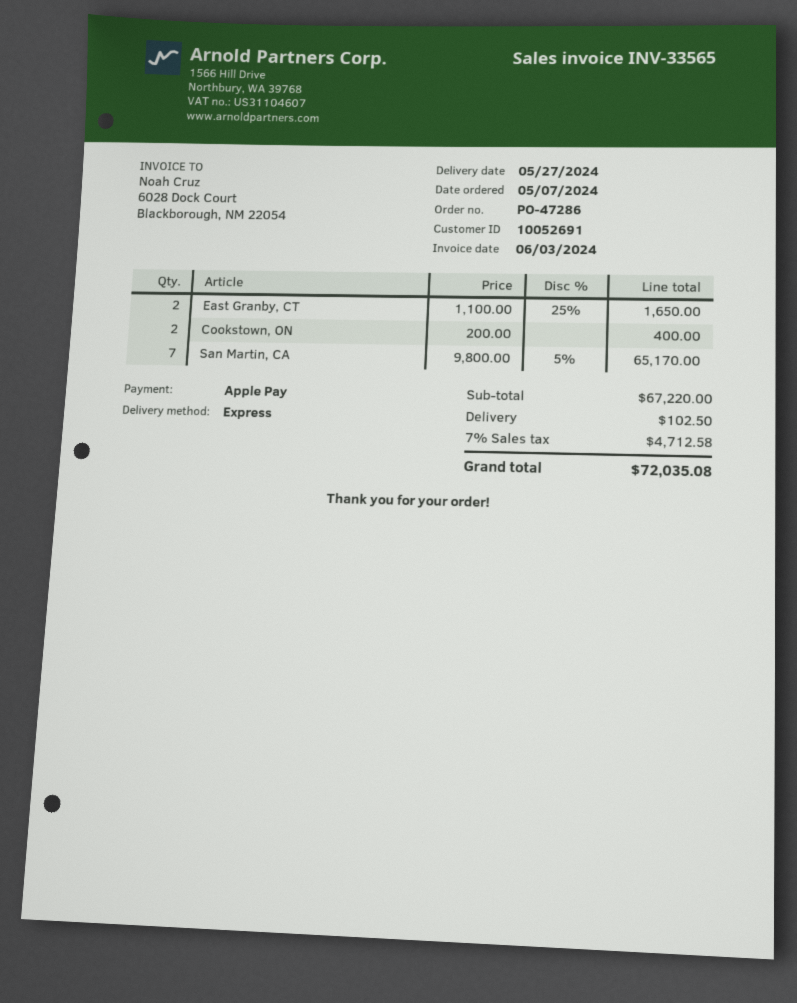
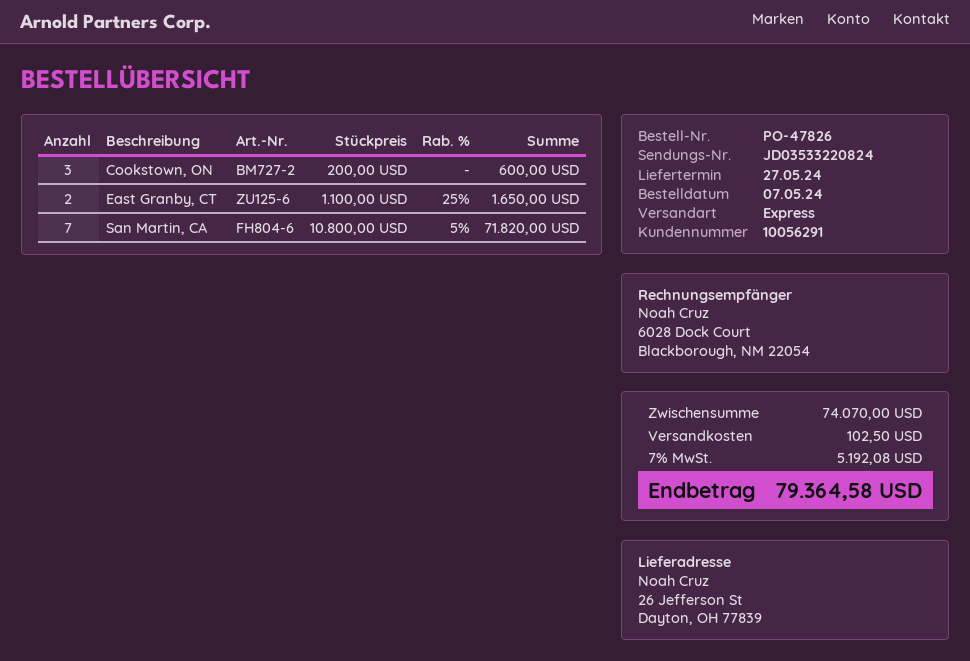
order number: PO-47286 -> PO-47826
customer number: 10052691 -> 10056291
Cookstown, ON: 2 x 200.00 = 400.00 -> 3 x 200.00 = 600.00
San Martin, CA: 7 x 9800.00 - 5% = 65170.00 -> 7 x 10800.00 - 5% = 71820.00
subtotal: 67220.00 -> 74070.00
tax: 7% = 4712.58 -> 7% = 5192.08
total: 72035.08 -> 79364.58

